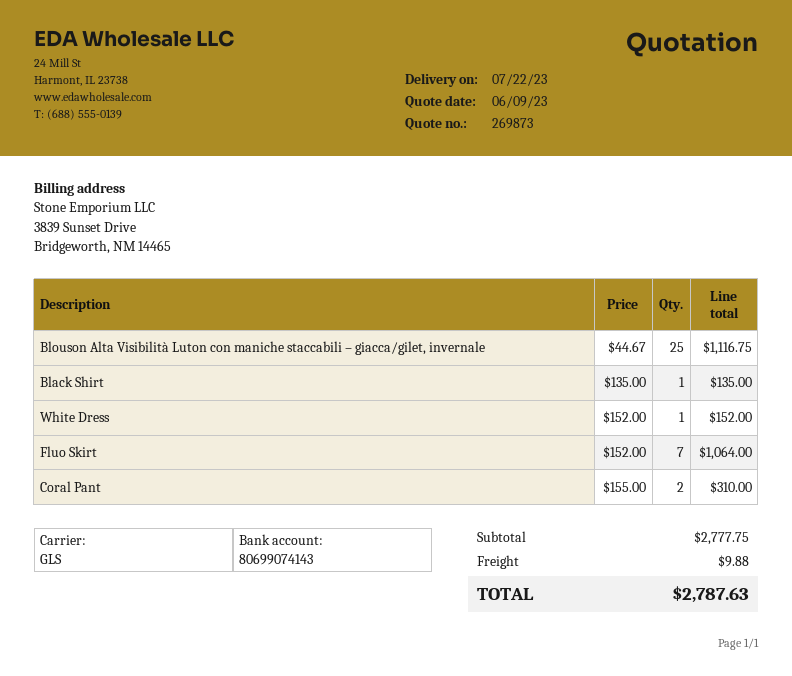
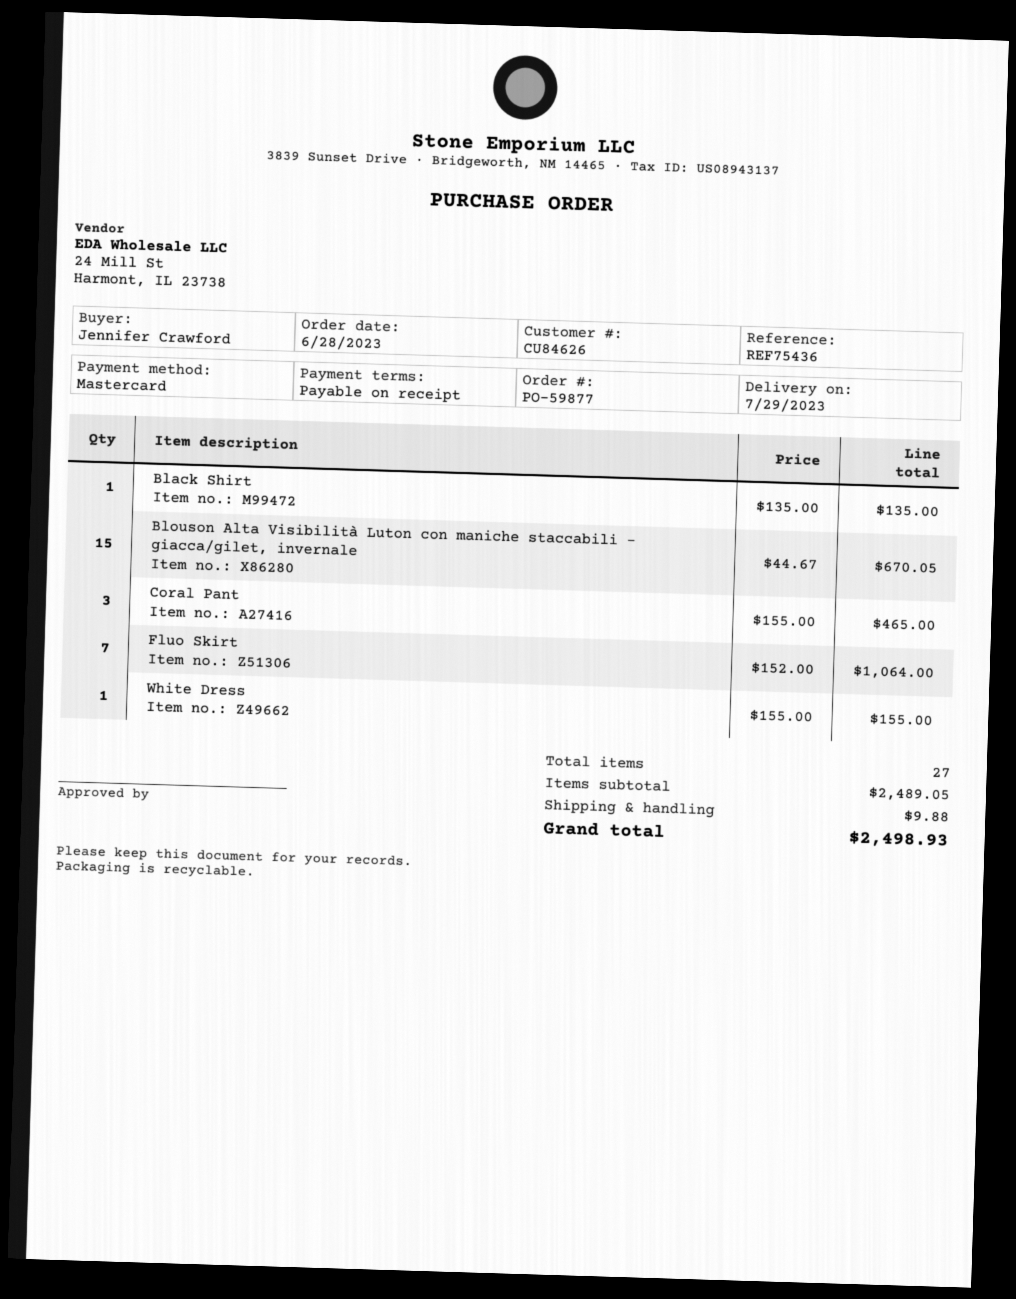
delivery date: 2023-07-22 -> 2023-07-29
Blouson Alta Visibilità Luton con maniche staccabili – giacca/gilet, invernale: 25 x 44.67 = 1116.75 -> 15 x 44.67 = 670.05
White Dress: 1 x 152.00 = 152.00 -> 1 x 155.00 = 155.00
Coral Pant: 2 x 155.00 = 310.00 -> 3 x 155.00 = 465.00
subtotal: 2777.75 -> 2489.05
total: 2787.63 -> 2498.93

